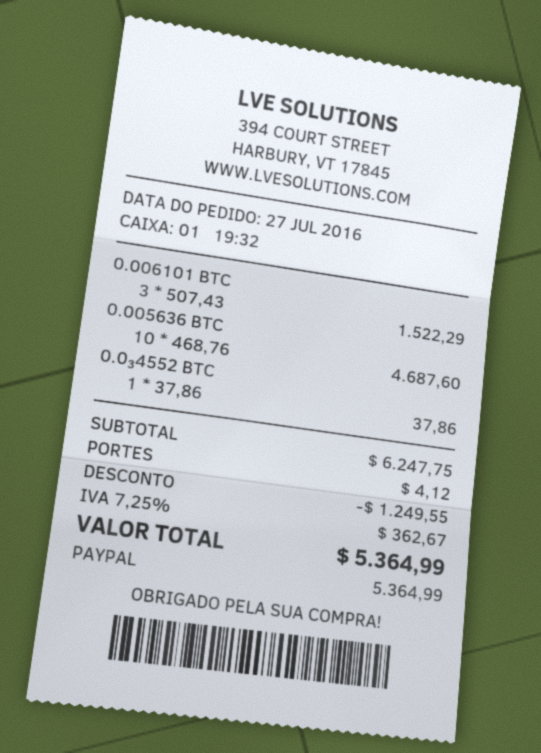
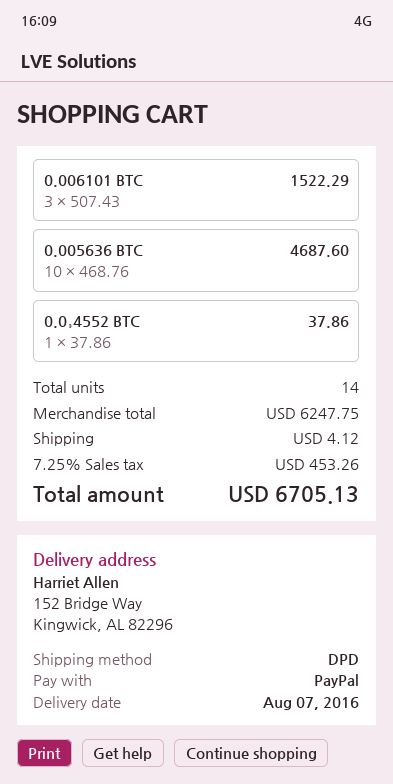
discount: 1249.55 -> none
tax: 7.25% = 362.67 -> 7.25% = 453.26
total: 5364.99 -> 6705.13

